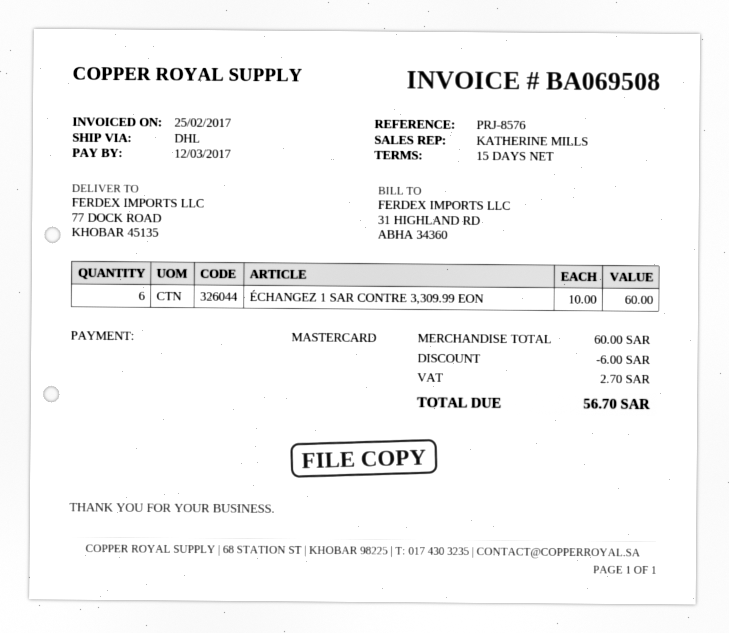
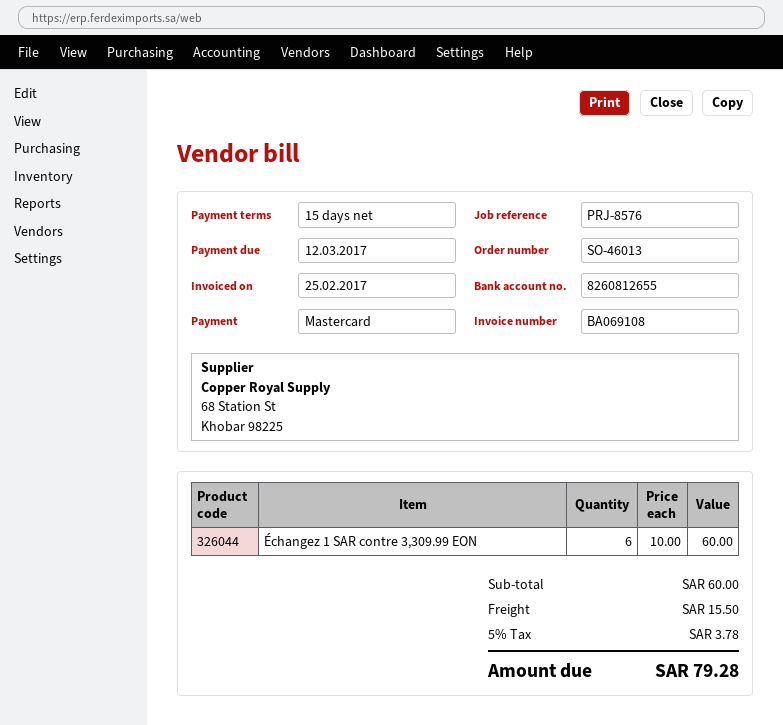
invoice number: BA069508 -> BA069108
discount: 6.00 -> none
shipping: none -> 15.50
tax: 2.70 -> 3.78
total: 56.70 -> 79.28

